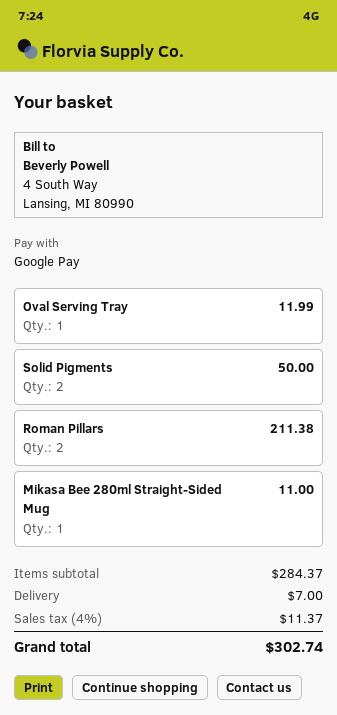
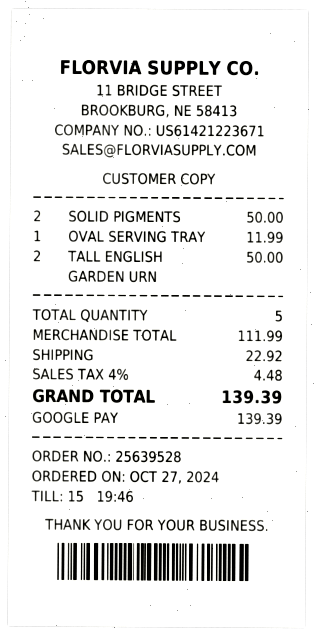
Roman Pillars: 2 for 211.38 -> none
Mikasa Bee 280ml Straight-Sided Mug: 1 for 11.00 -> none
TALL ENGLISH GARDEN URN: none -> 2 for 50.00
subtotal: 284.37 -> 111.99
shipping: 7.00 -> 22.92
tax: 4% = 11.37 -> 4% = 4.48
total: 302.74 -> 139.39

